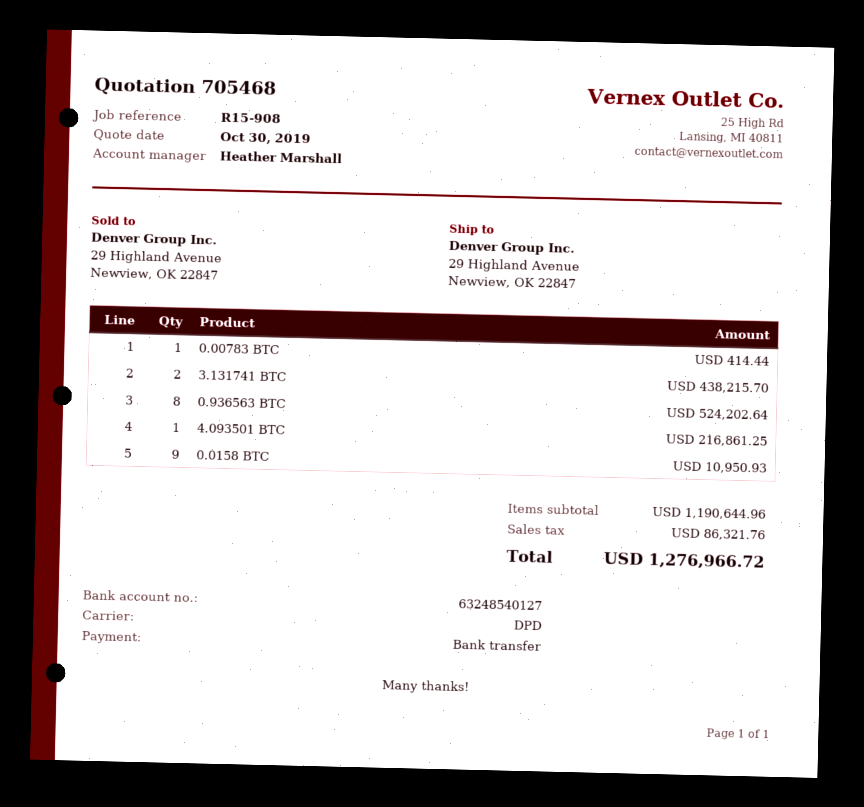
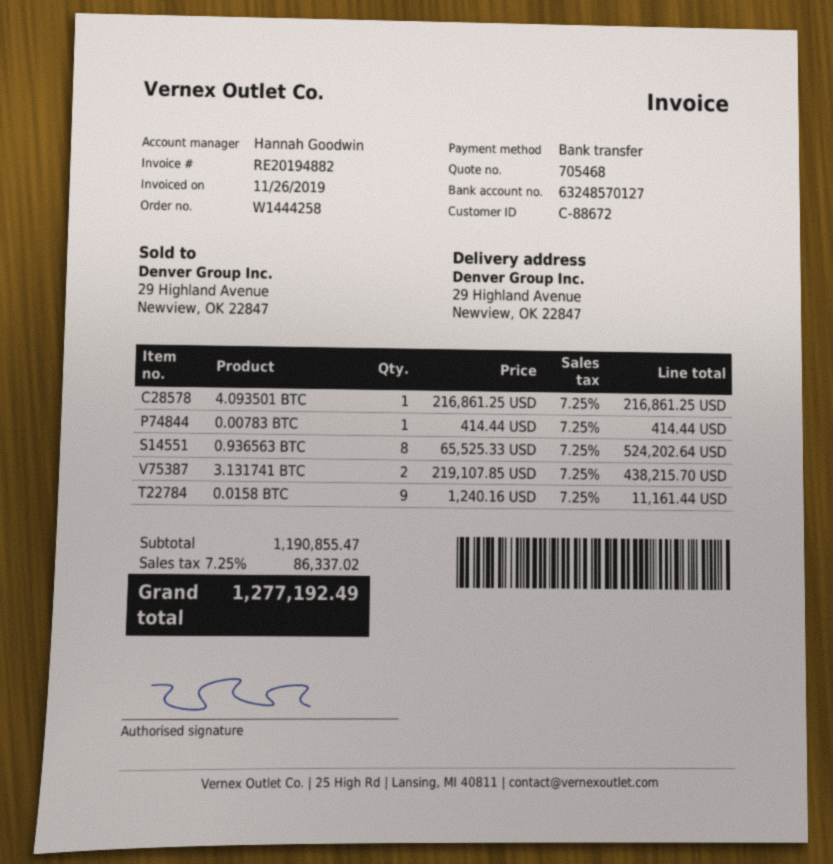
sales rep: Heather Marshall -> Hannah Goodwin
bank account: 63248540127 -> 63248570127
0.0158 BTC: 9 for 10950.93 -> 9 for 11161.44
subtotal: 1190644.96 -> 1190855.47
tax: 86321.76 -> 86337.02
total: 1276966.72 -> 1277192.49

